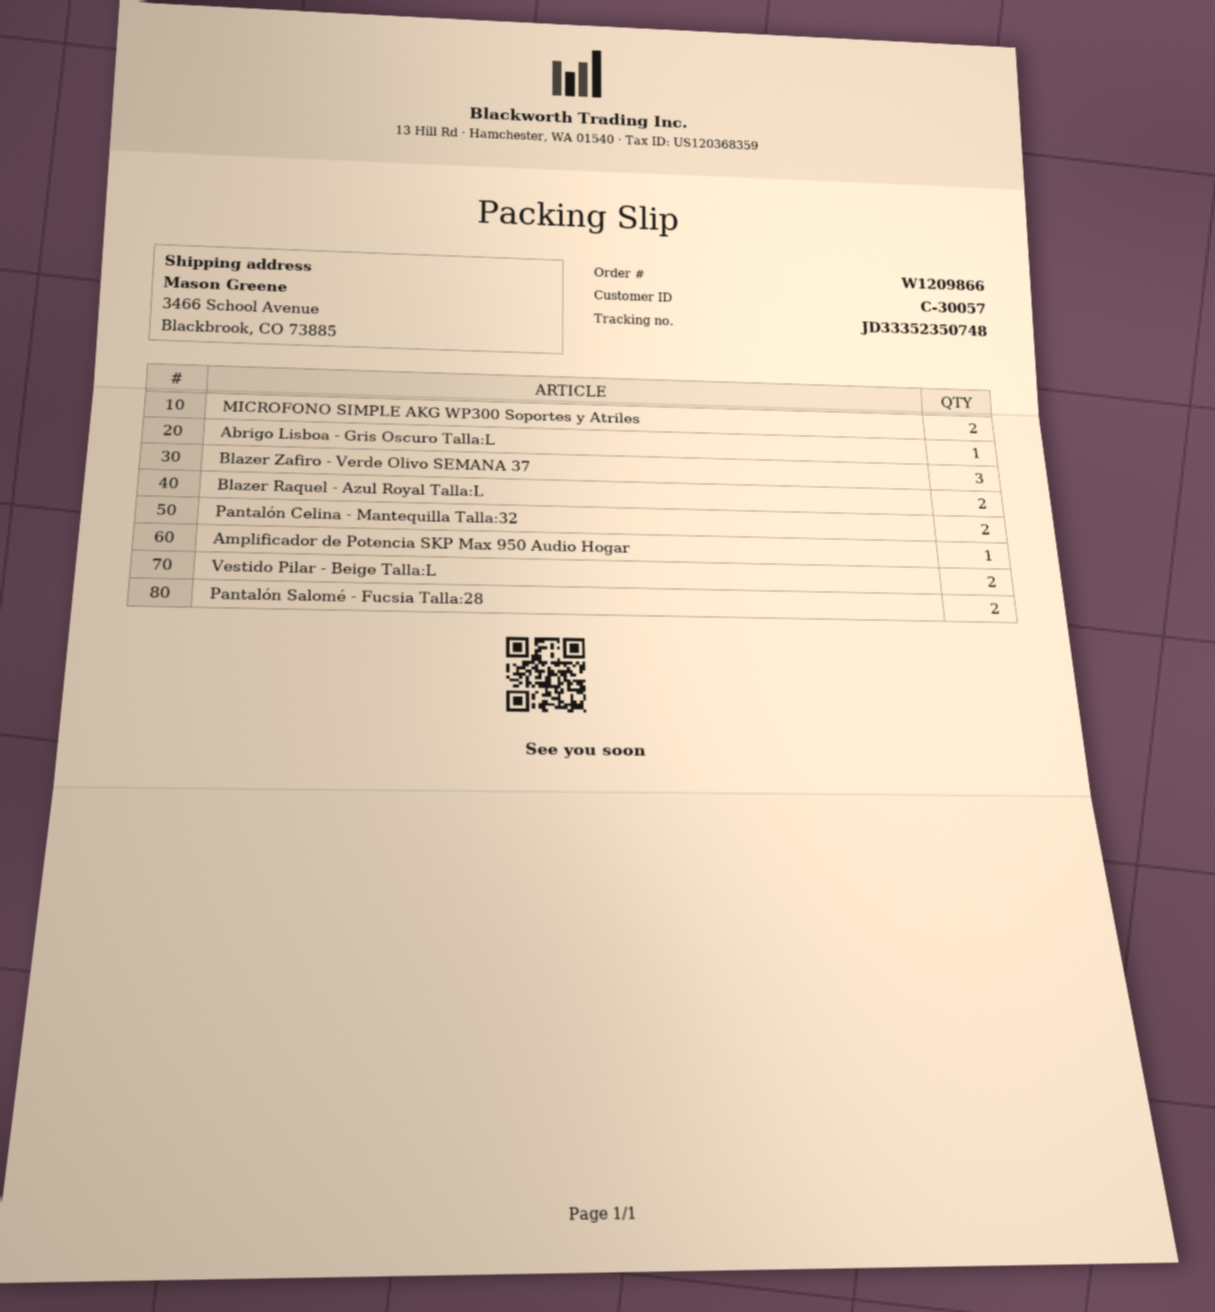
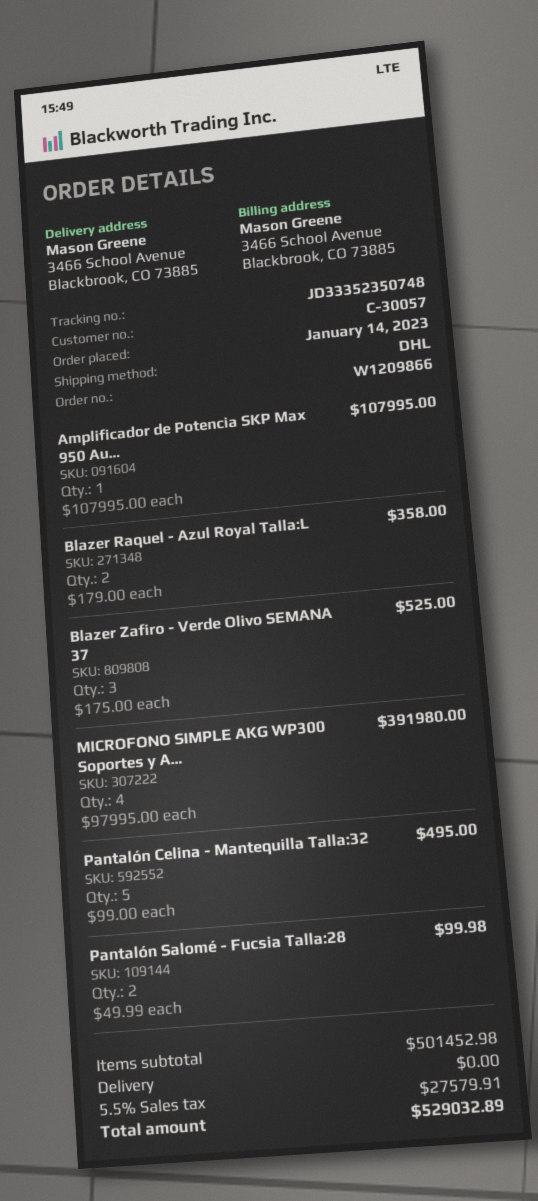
MICROFONO SIMPLE AKG WP300 Soportes y Atriles: 2 -> 4
Abrigo Lisboa - Gris Oscuro Talla:L: 1 -> none
Pantalón Celina - Mantequilla Talla:32: 2 -> 5
Vestido Pilar - Beige Talla:L: 2 -> none

